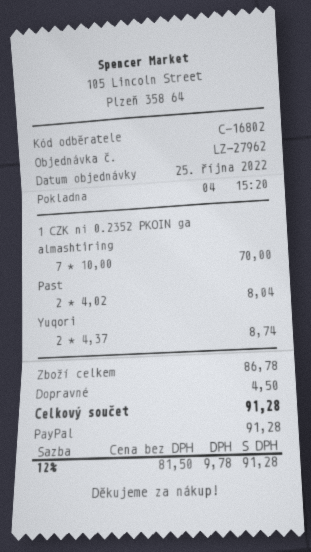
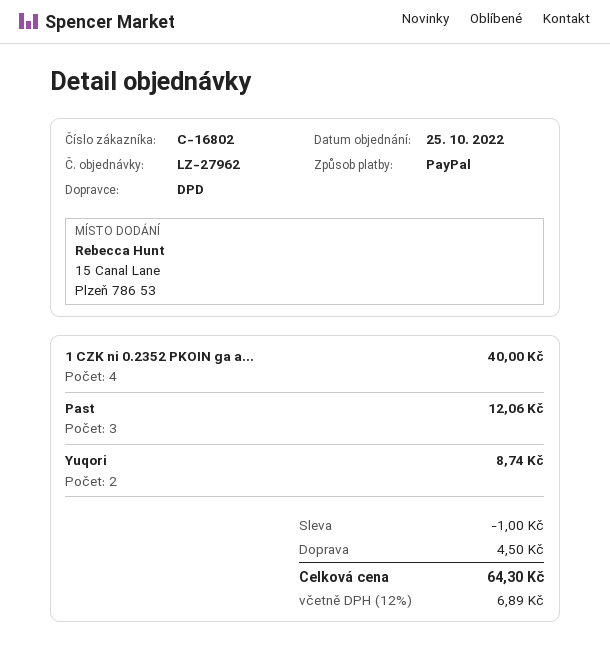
1 CZK ni 0.2352 PKOIN ga almashtiring: 7 for 70.00 -> 4 for 40.00
Past: 2 for 8.04 -> 3 for 12.06
discount: none -> 1.00
tax: 12% = 9.78 -> 12% = 6.89
total: 91.28 -> 64.30

